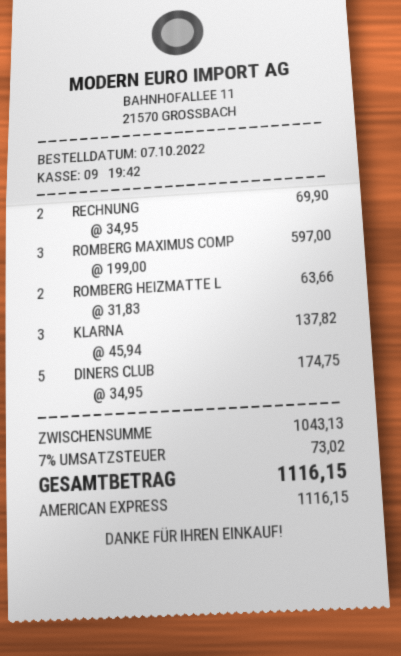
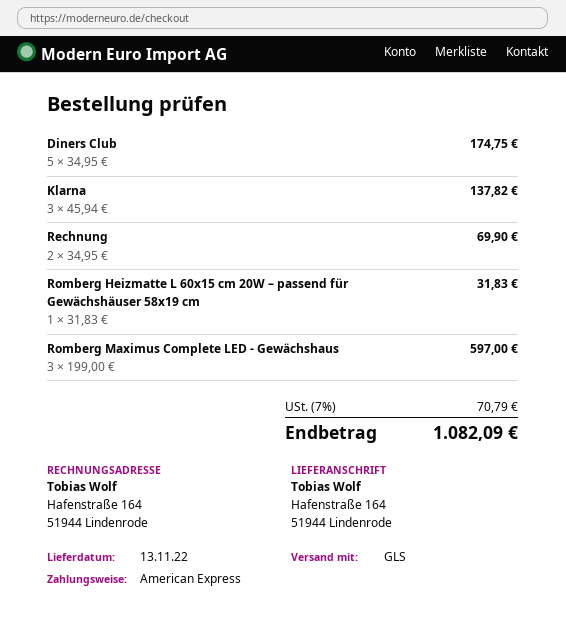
ROMBERG HEIZMATTE L: 2 x 31.83 = 63.66 -> 1 x 31.83 = 31.83
tax: 7% = 73.02 -> 7% = 70.79
total: 1116.15 -> 1082.09

